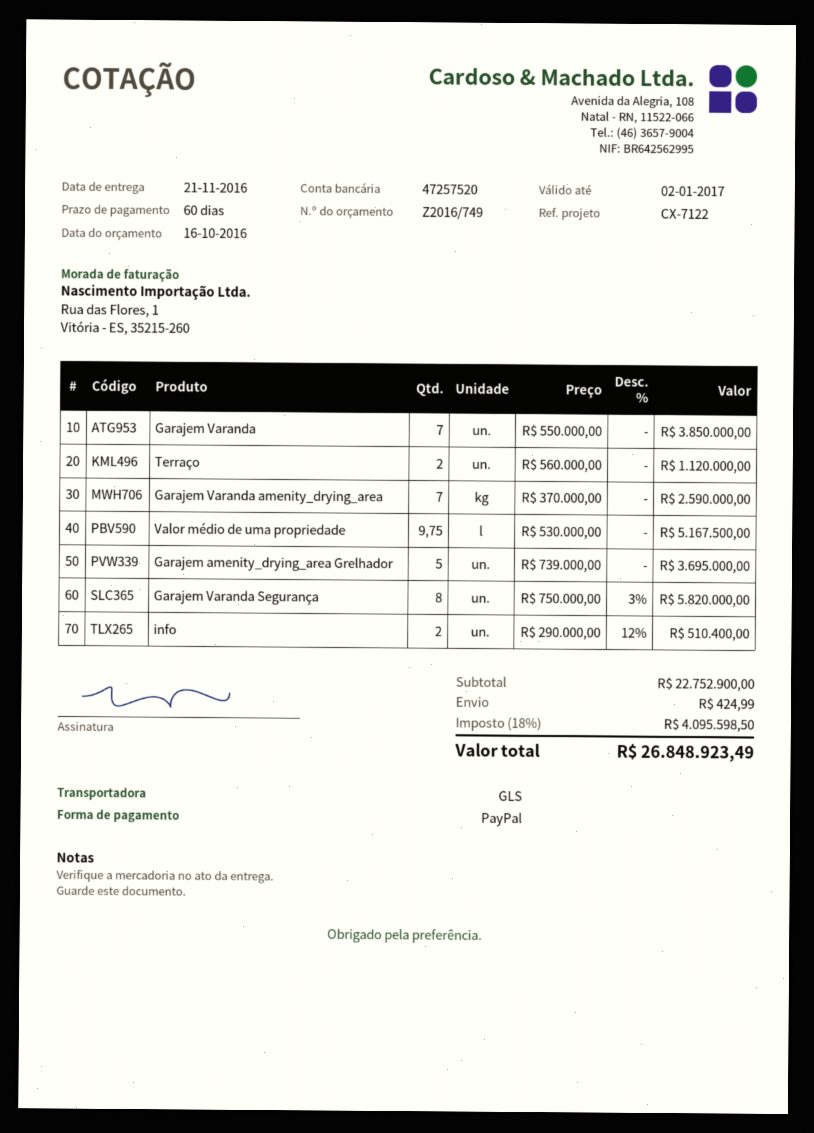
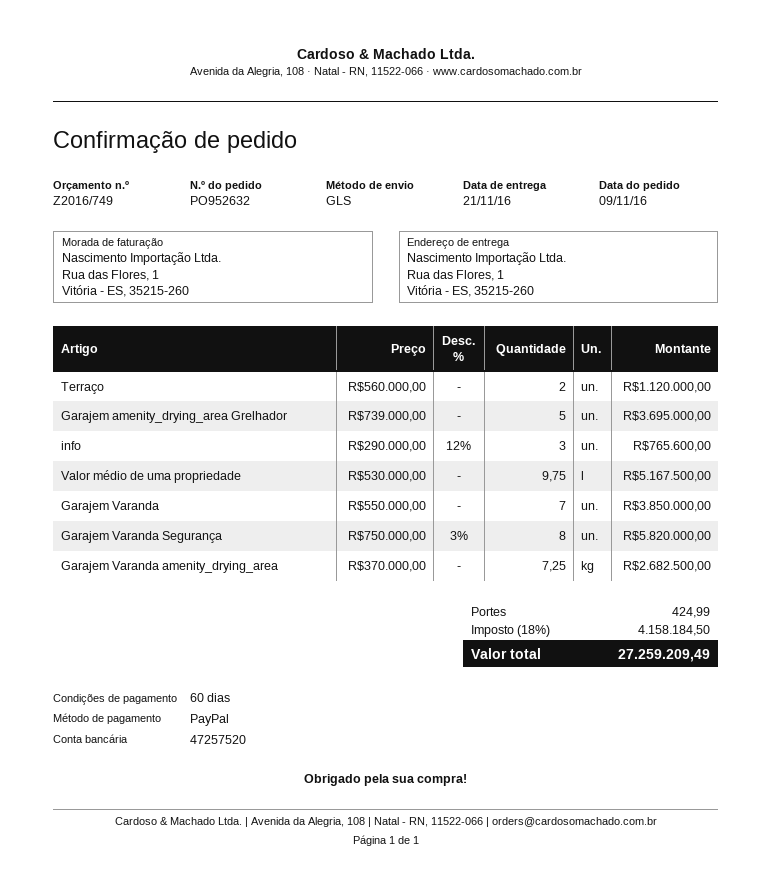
Garajem Varanda amenity_drying_area: 7 x 370000.00 = 2590000.00 -> 7.25 x 370000.00 = 2682500.00
info: 2 x 290000.00 - 12% = 510400.00 -> 3 x 290000.00 - 12% = 765600.00
tax: 18% = 4095598.50 -> 18% = 4158184.50
total: 26848923.49 -> 27259209.49

